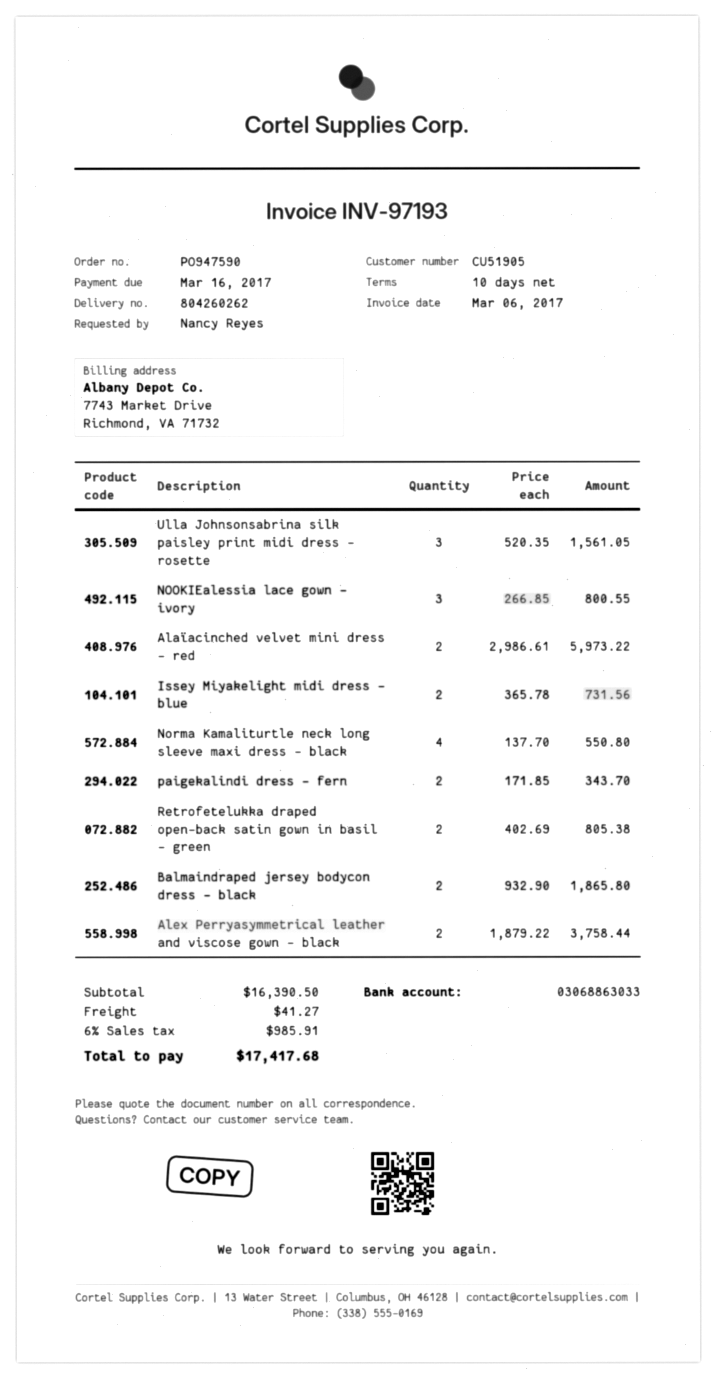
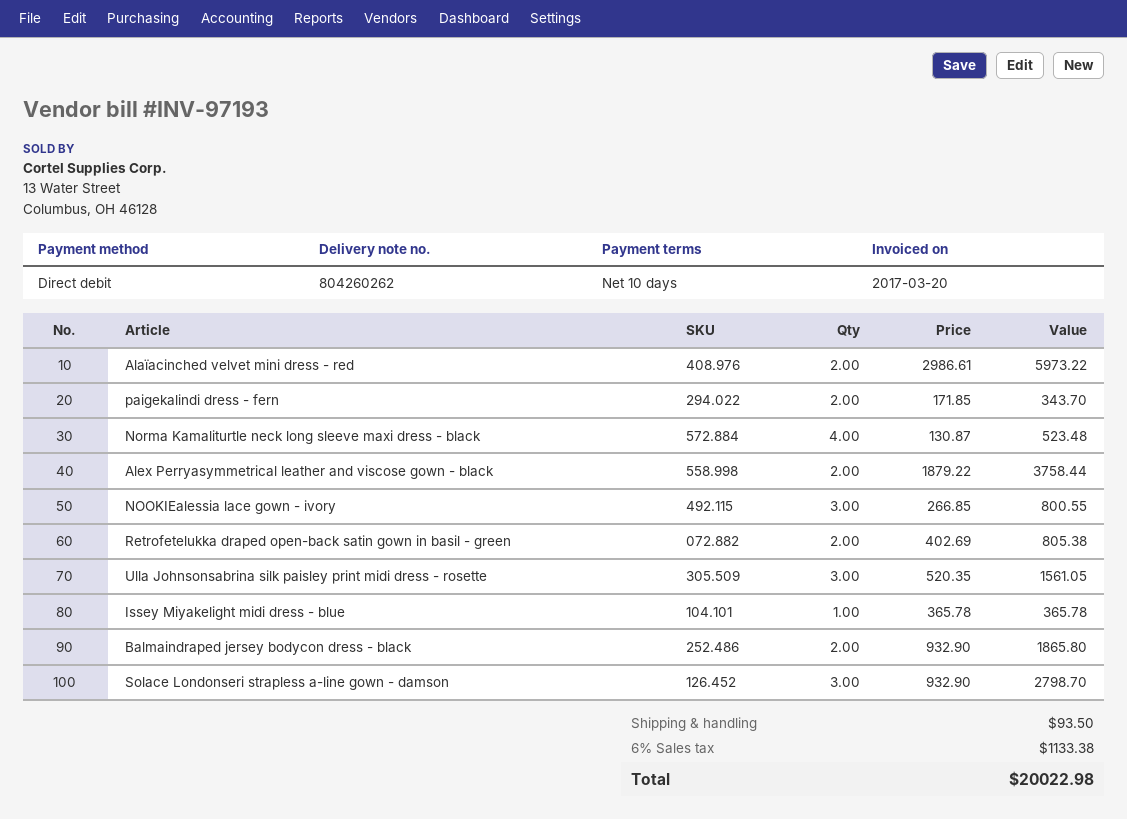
invoice date: 2017-03-06 -> 2017-03-20
Issey Miyakelight midi dress - blue: 2 x 365.78 = 731.56 -> 1 x 365.78 = 365.78
Norma Kamaliturtle neck long sleeve maxi dress - black: 4 x 137.70 = 550.80 -> 4 x 130.87 = 523.48
Solace Londonseri strapless a-line gown - damson: none -> 3 x 932.90 = 2798.70
shipping: 41.27 -> 93.50
tax: 6% = 985.91 -> 6% = 1133.38
total: 17417.68 -> 20022.98

